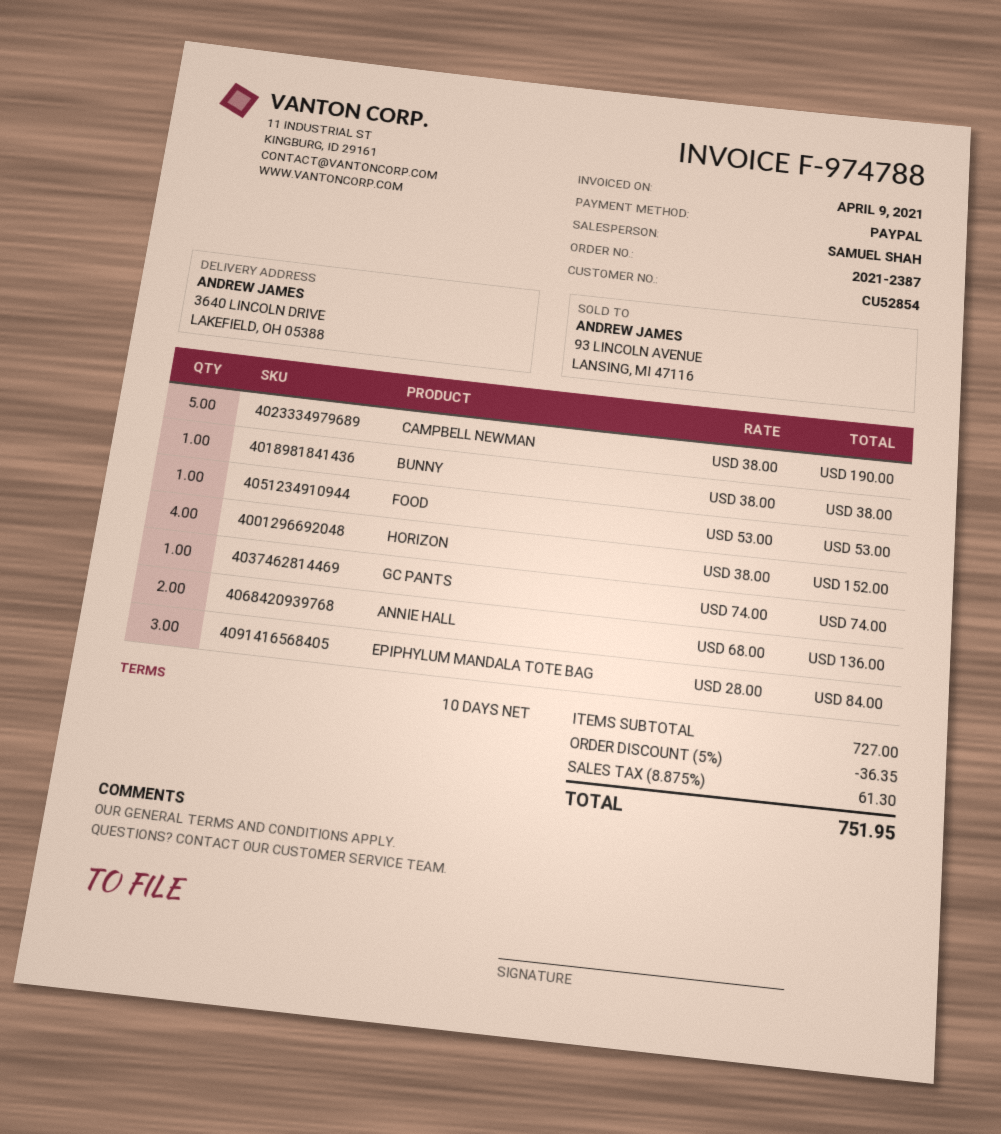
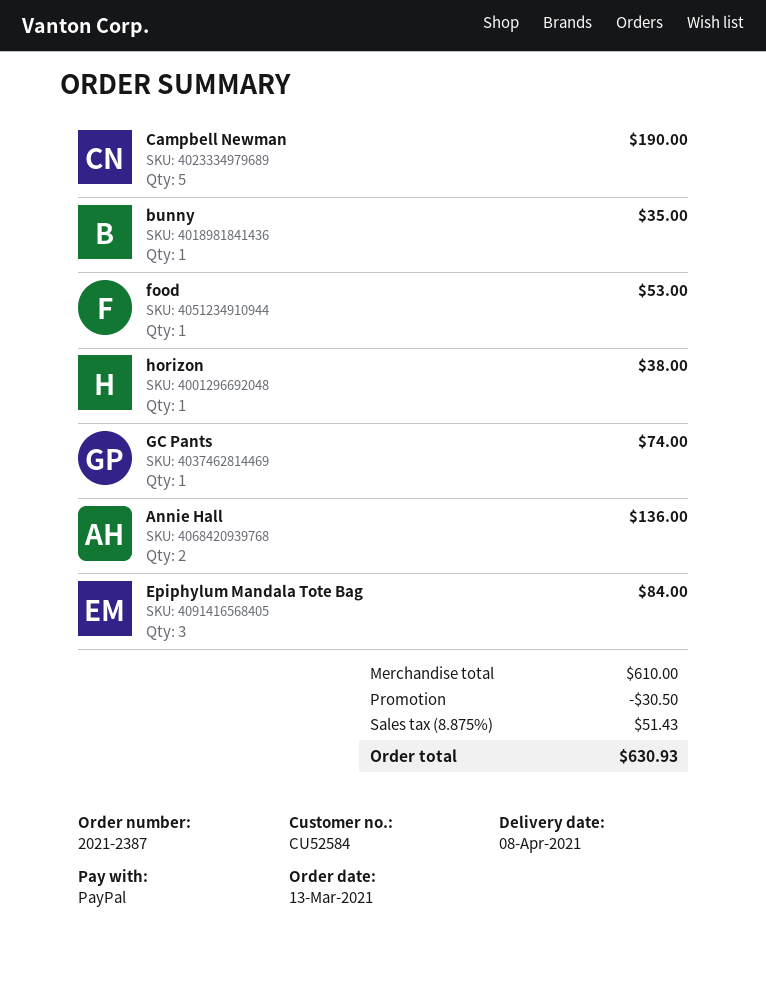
customer number: CU52854 -> CU52584
BUNNY: 1 for 38.00 -> 1 for 35.00
HORIZON: 4 for 152.00 -> 1 for 38.00
subtotal: 727.00 -> 610.00
discount: 36.35 -> 30.50
tax: 8.875% = 61.30 -> 8.875% = 51.43
total: 751.95 -> 630.93

